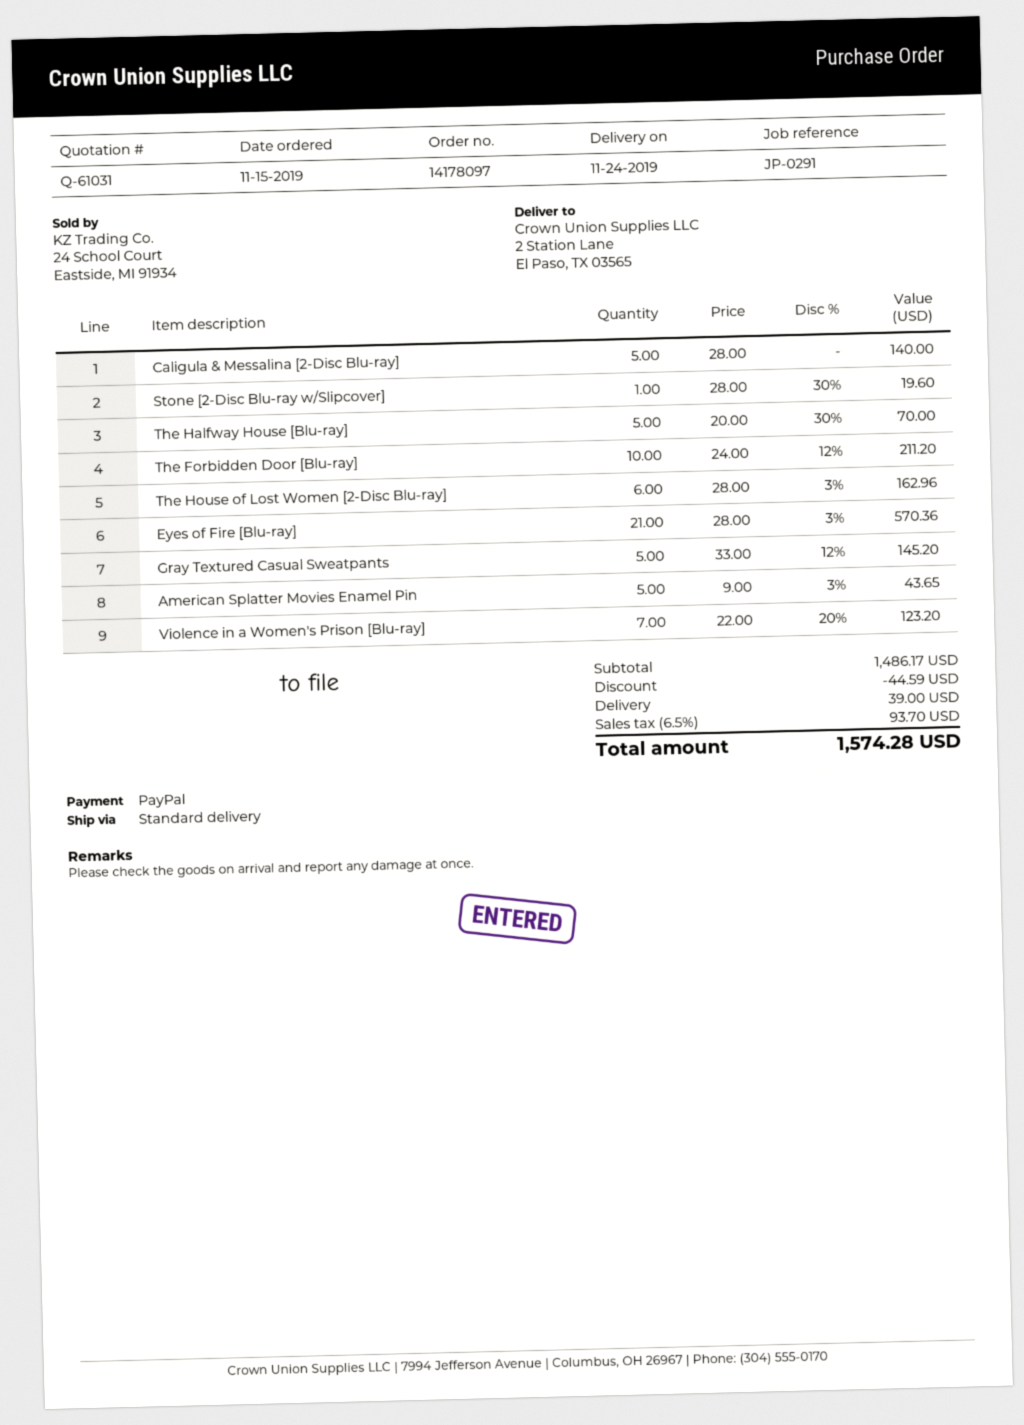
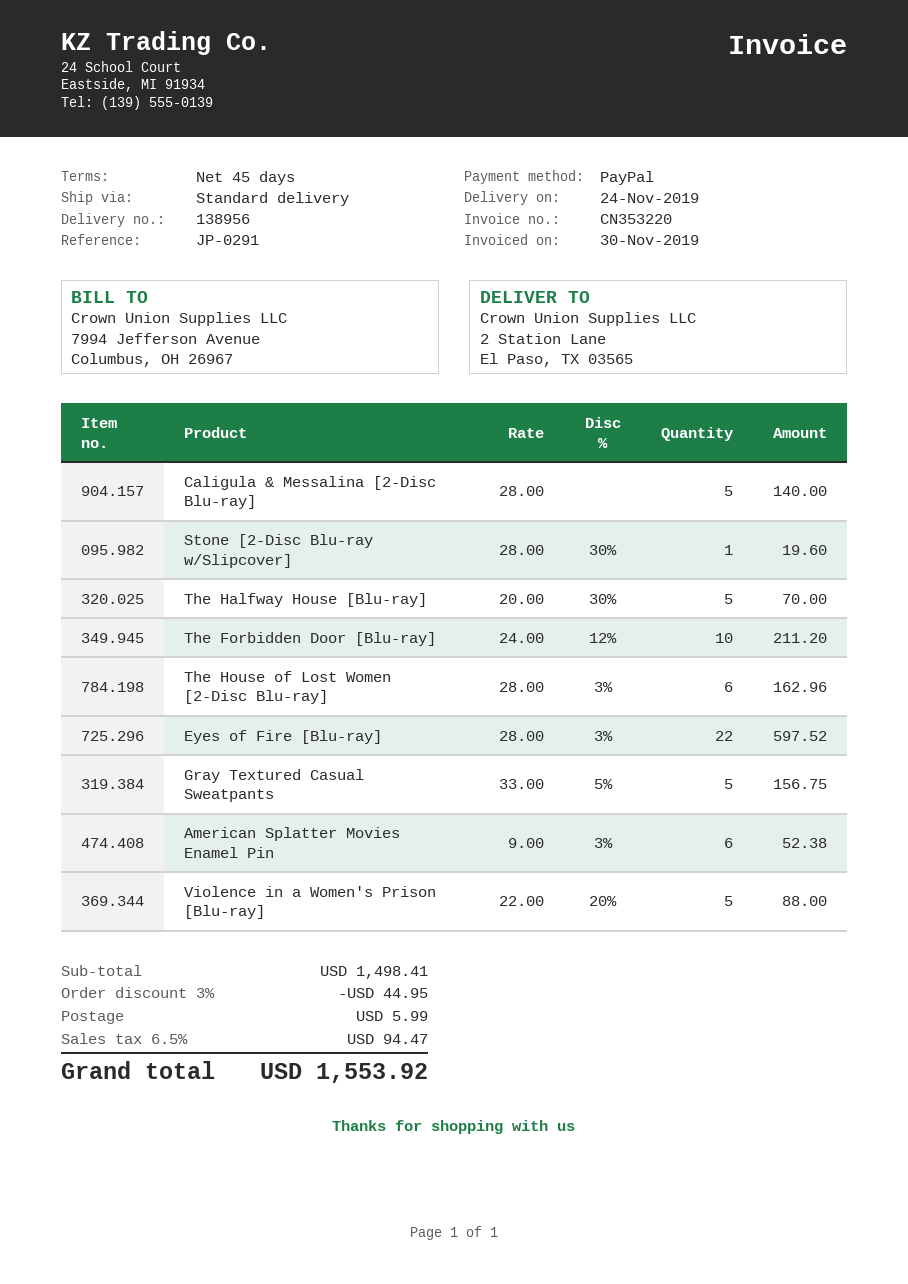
Eyes of Fire [Blu-ray]: 21 x 28.00 - 3% = 570.36 -> 22 x 28.00 - 3% = 597.52
Gray Textured Casual Sweatpants: 5 x 33.00 - 12% = 145.20 -> 5 x 33.00 - 5% = 156.75
American Splatter Movies Enamel Pin: 5 x 9.00 - 3% = 43.65 -> 6 x 9.00 - 3% = 52.38
Violence in a Women's Prison [Blu-ray]: 7 x 22.00 - 20% = 123.20 -> 5 x 22.00 - 20% = 88.00
subtotal: 1486.17 -> 1498.41
discount: 44.59 -> 44.95
shipping: 39.00 -> 5.99
tax: 6.5% = 93.70 -> 6.5% = 94.47
total: 1574.28 -> 1553.92

